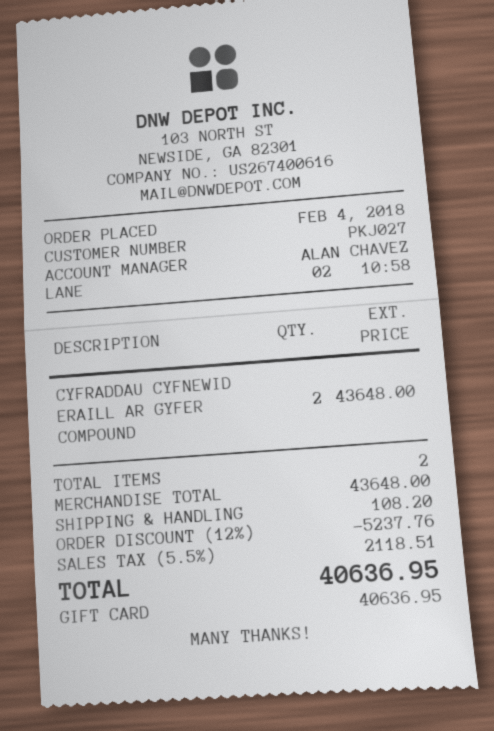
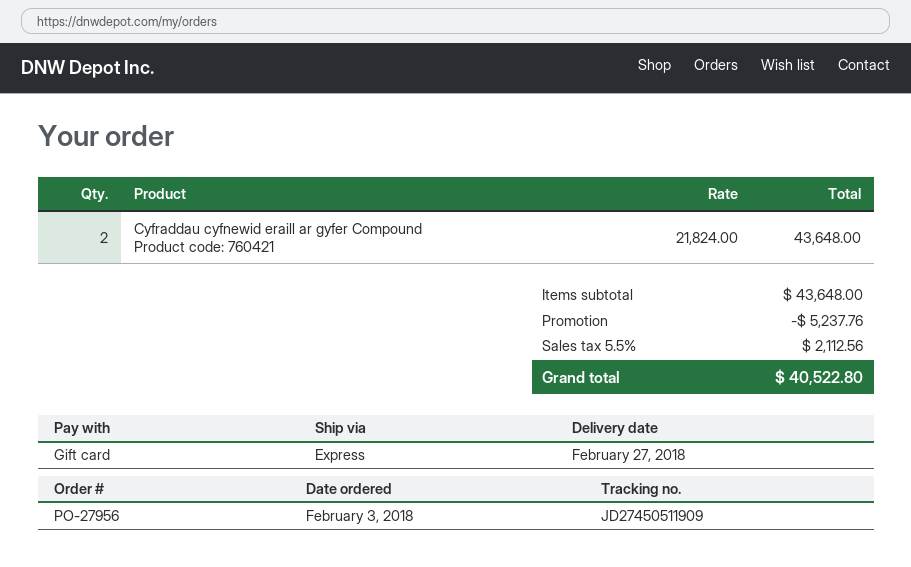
order date: 2018-02-04 -> 2018-02-03
shipping: 108.20 -> none
tax: 5.5% = 2118.51 -> 5.5% = 2112.56
total: 40636.95 -> 40522.80

